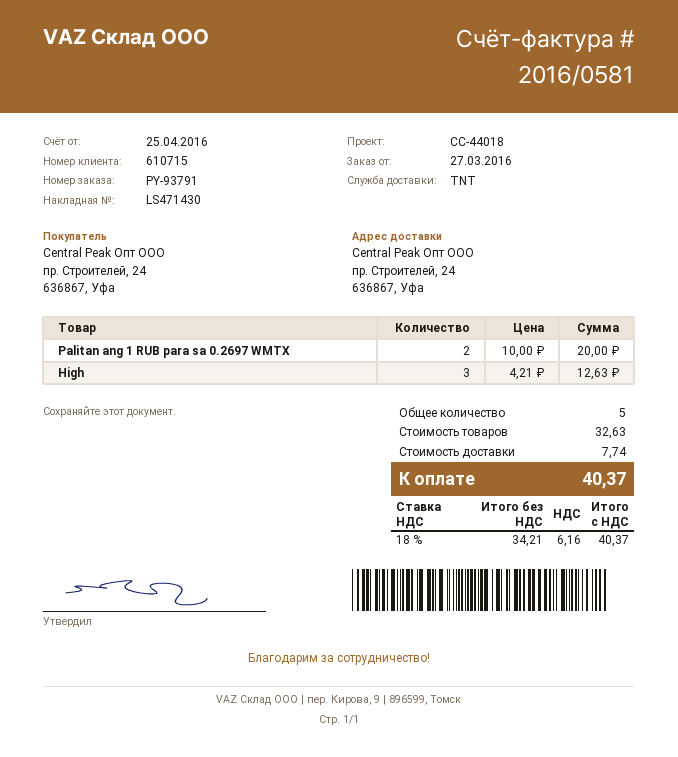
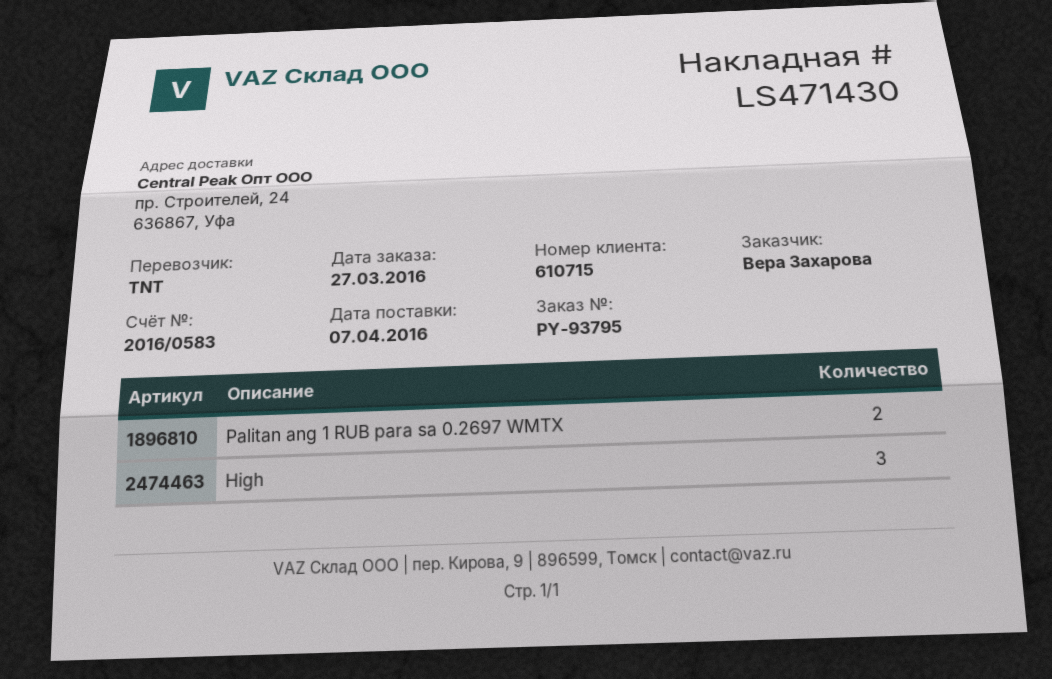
order number: PY-93791 -> PY-93795
invoice number: 2016/0581 -> 2016/0583

